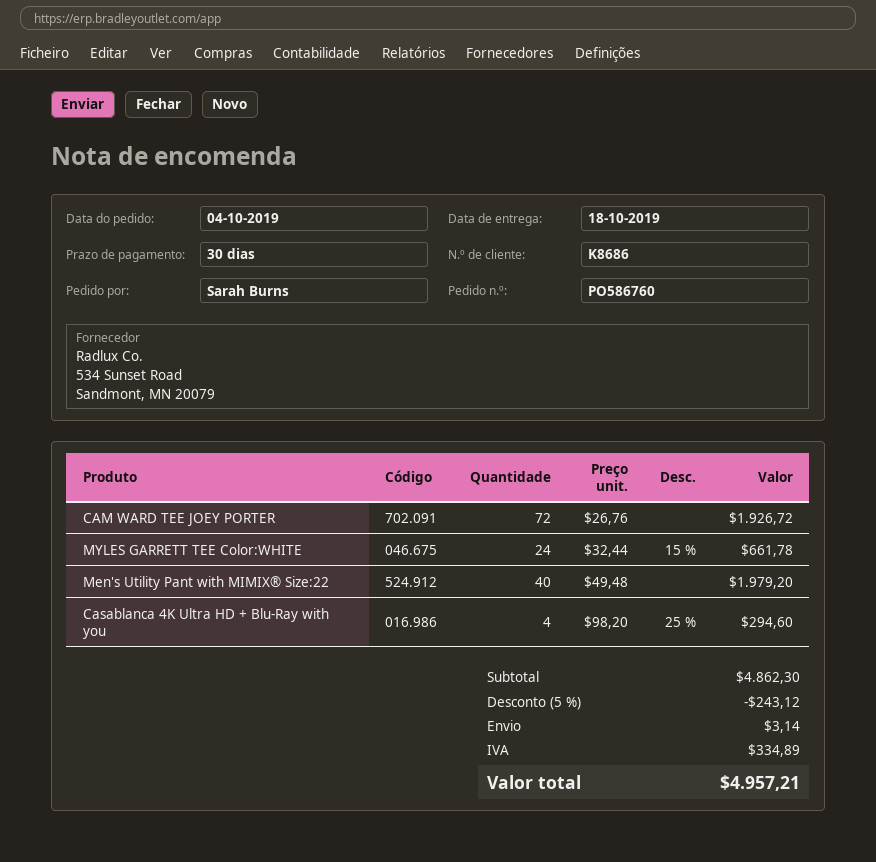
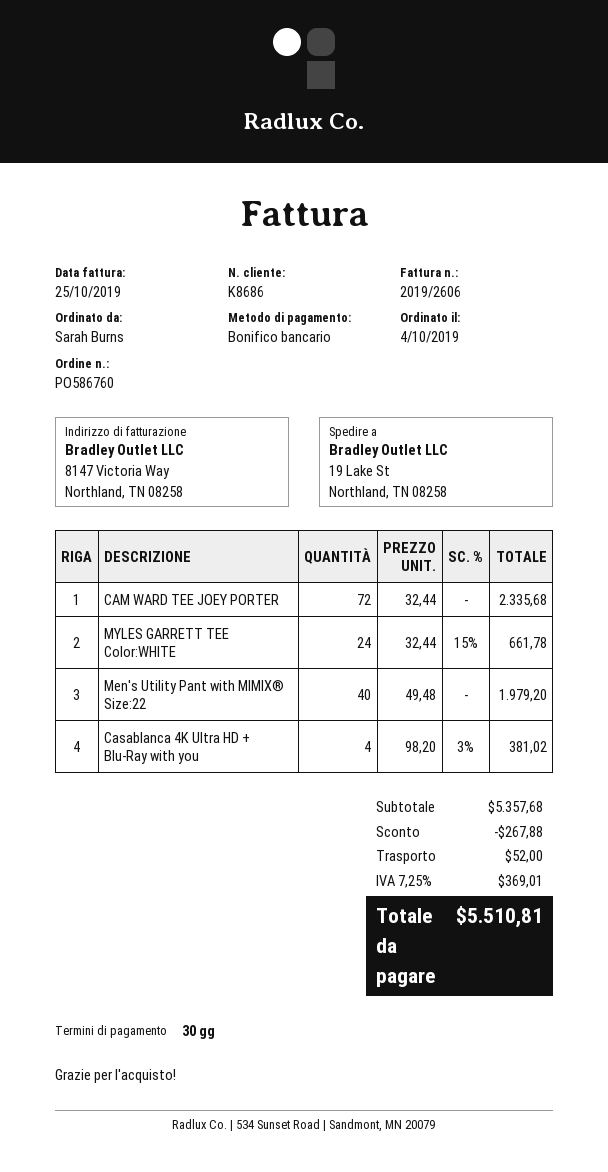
CAM WARD TEE JOEY PORTER: 72 x 26.76 = 1926.72 -> 72 x 32.44 = 2335.68
Casablanca 4K Ultra HD + Blu-Ray with you: 4 x 98.20 - 25% = 294.60 -> 4 x 98.20 - 3% = 381.02
subtotal: 4862.30 -> 5357.68
discount: 243.12 -> 267.88
shipping: 3.14 -> 52.00
tax: 334.89 -> 369.01
total: 4957.21 -> 5510.81

